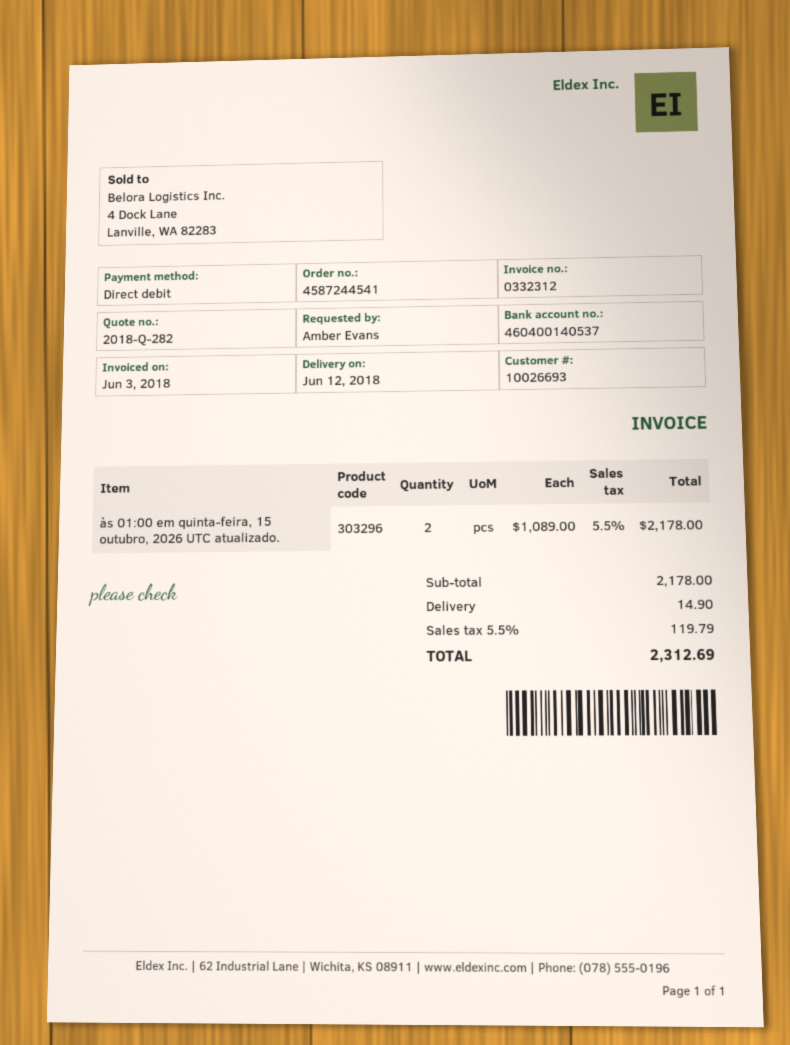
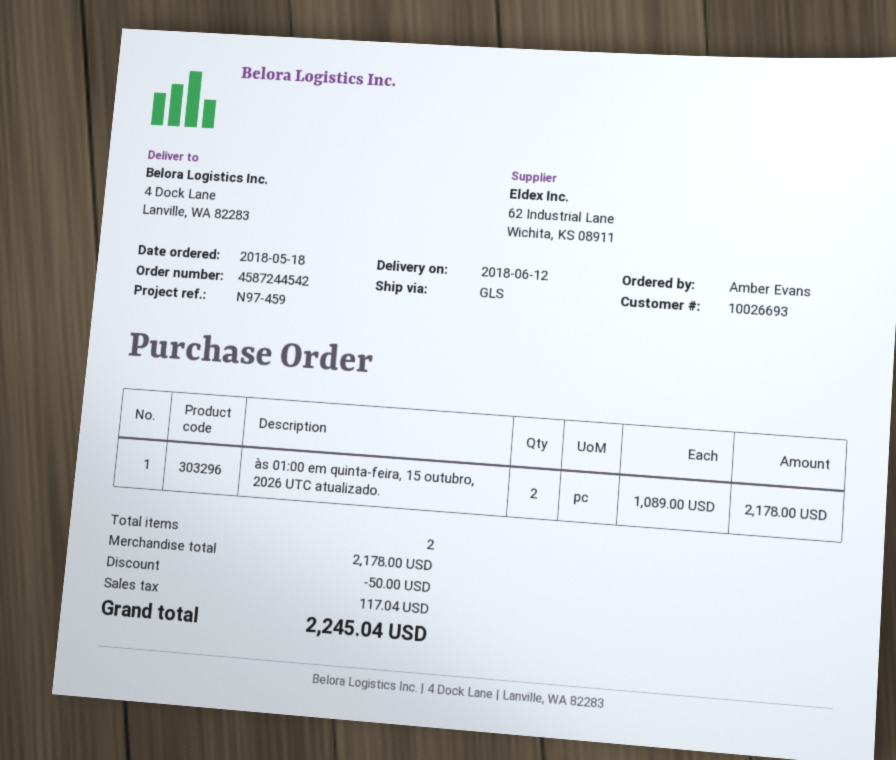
order number: 4587244541 -> 4587244542
discount: none -> 50.00
shipping: 14.90 -> none
tax: 119.79 -> 117.04
total: 2312.69 -> 2245.04

